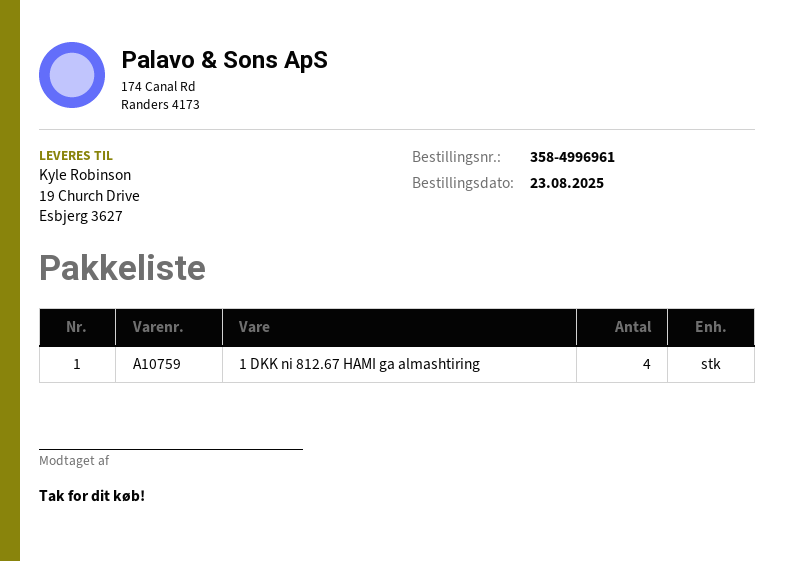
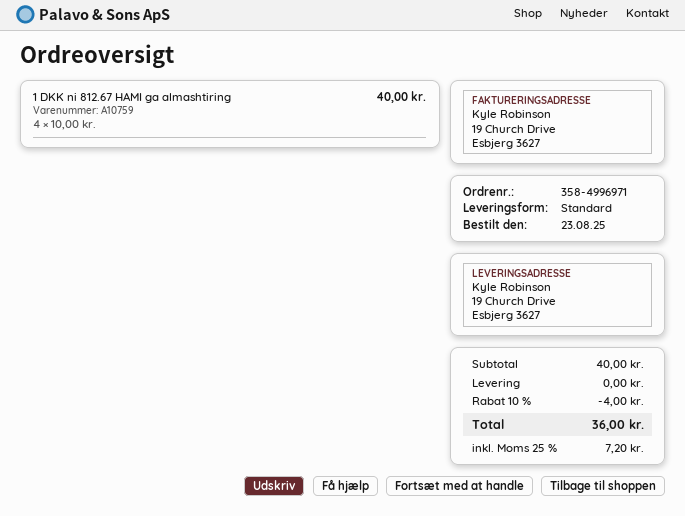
order number: 358-4996961 -> 358-4996971

